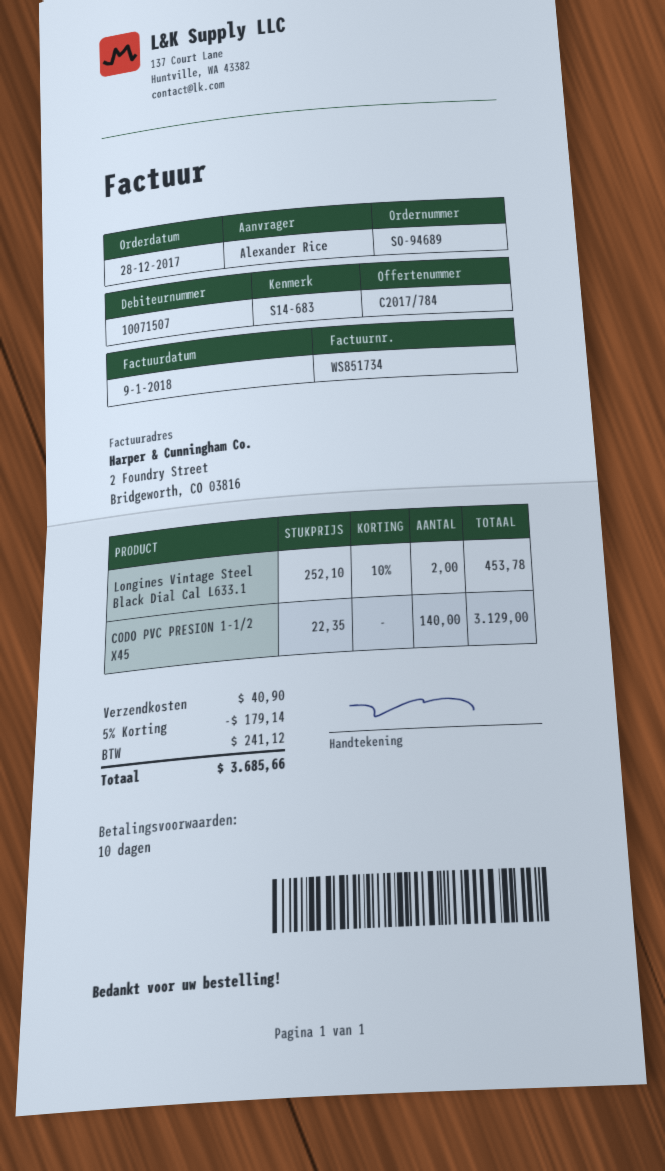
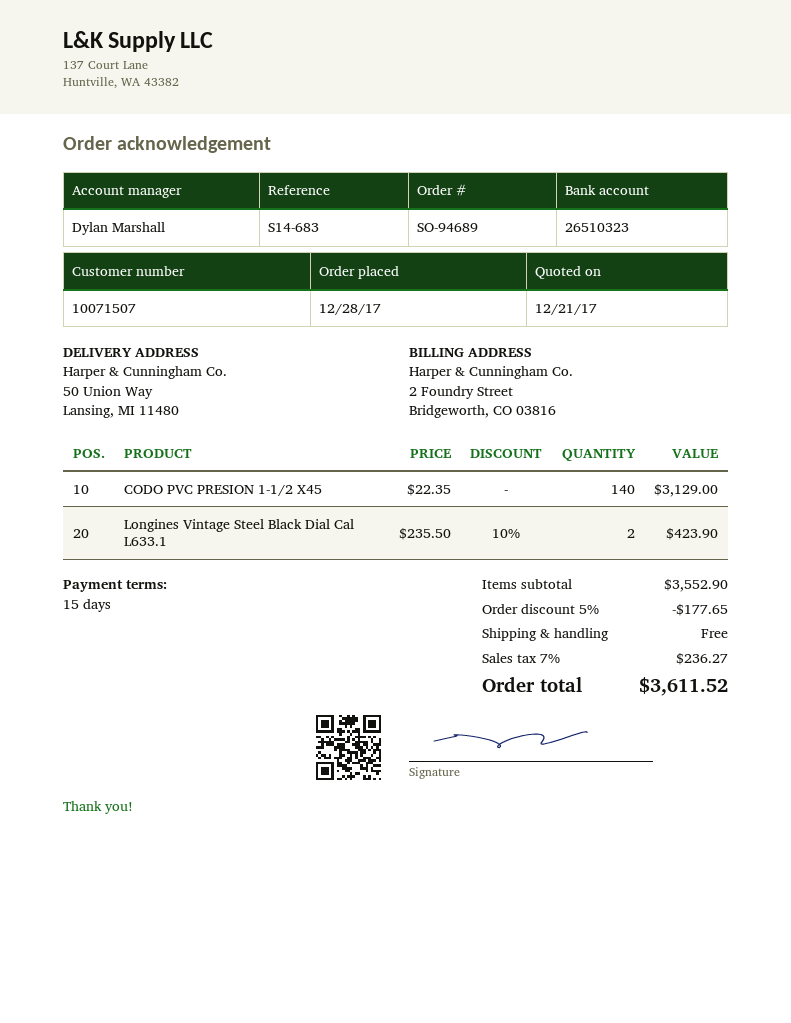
payment terms: 10 days -> 15 days
Longines Vintage Steel Black Dial Cal L633.1: 2 x 252.10 - 10% = 453.78 -> 2 x 235.50 - 10% = 423.90
discount: 5% = 179.14 -> 5% = 177.65
shipping: 40.90 -> 0.00
tax: 241.12 -> 236.27
total: 3685.66 -> 3611.52

